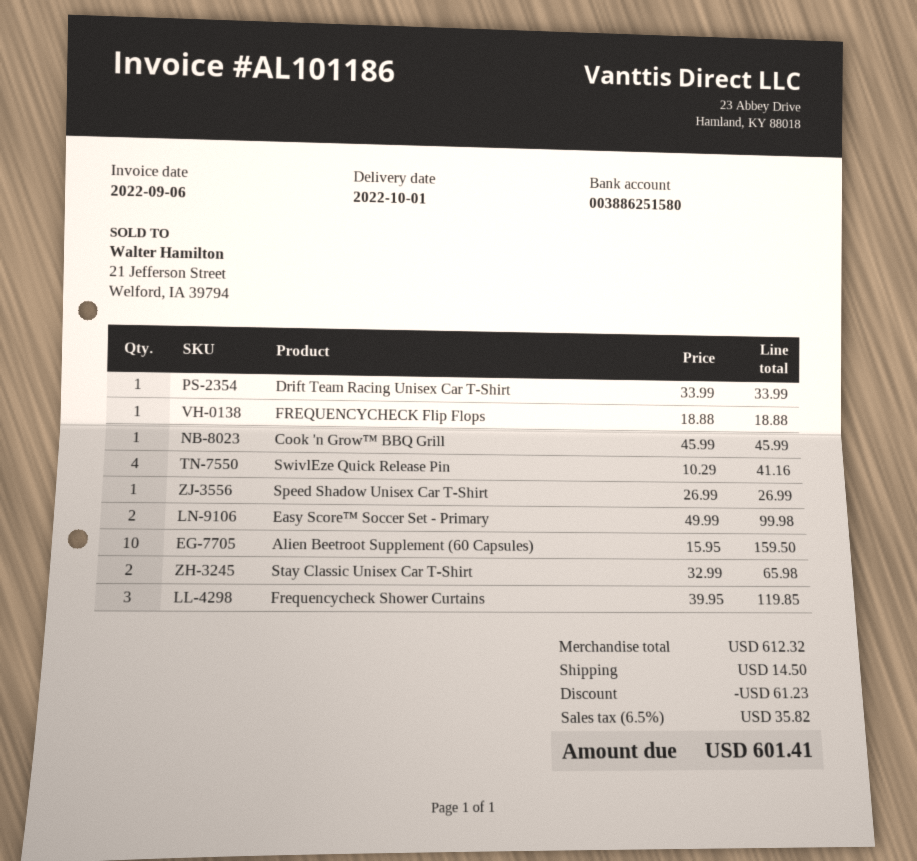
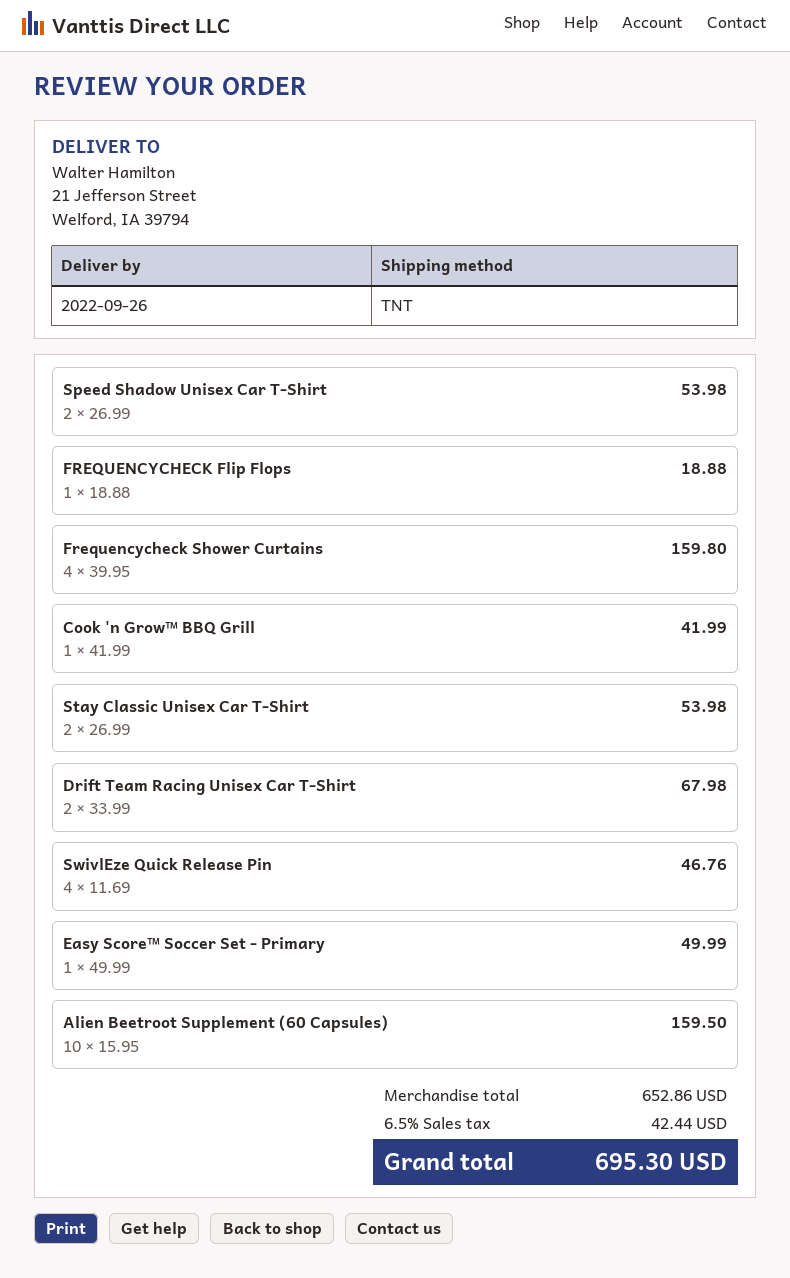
delivery date: 2022-10-01 -> 2022-09-26
Drift Team Racing Unisex Car T-Shirt: 1 x 33.99 = 33.99 -> 2 x 33.99 = 67.98
Cook 'n Grow™ BBQ Grill: 1 x 45.99 = 45.99 -> 1 x 41.99 = 41.99
SwivlEze Quick Release Pin: 4 x 10.29 = 41.16 -> 4 x 11.69 = 46.76
Speed Shadow Unisex Car T-Shirt: 1 x 26.99 = 26.99 -> 2 x 26.99 = 53.98
Easy Score™ Soccer Set - Primary: 2 x 49.99 = 99.98 -> 1 x 49.99 = 49.99
Stay Classic Unisex Car T-Shirt: 2 x 32.99 = 65.98 -> 2 x 26.99 = 53.98
Frequencycheck Shower Curtains: 3 x 39.95 = 119.85 -> 4 x 39.95 = 159.80
subtotal: 612.32 -> 652.86
discount: 61.23 -> none
shipping: 14.50 -> none
tax: 6.5% = 35.82 -> 6.5% = 42.44
total: 601.41 -> 695.30

